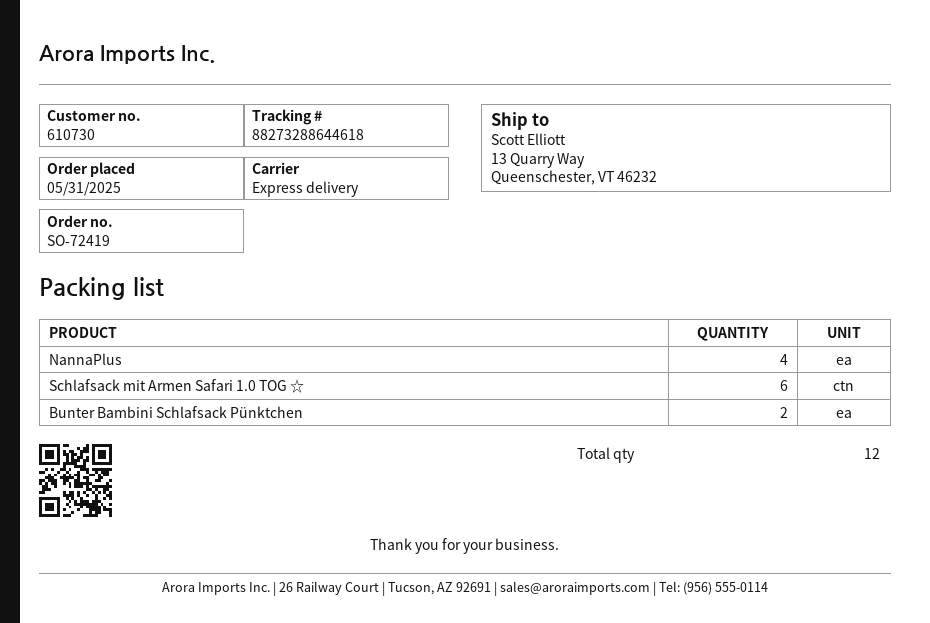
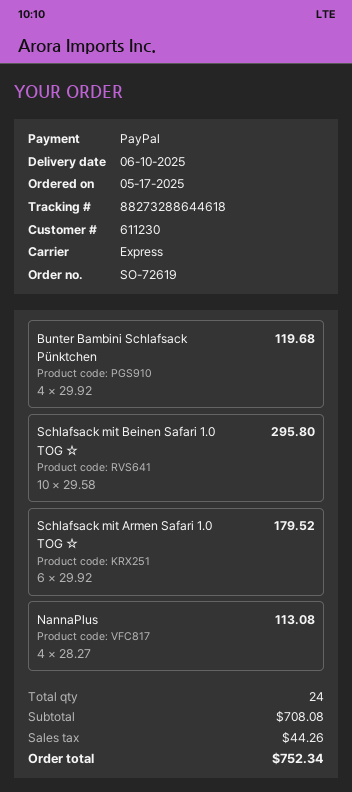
order number: SO-72419 -> SO-72619
order date: 2025-05-31 -> 2025-05-17
customer number: 610730 -> 611230
Bunter Bambini Schlafsack Pünktchen: 2 -> 4
Schlafsack mit Beinen Safari 1.0 TOG ☆: none -> 10
total quantity: 12 -> 24

